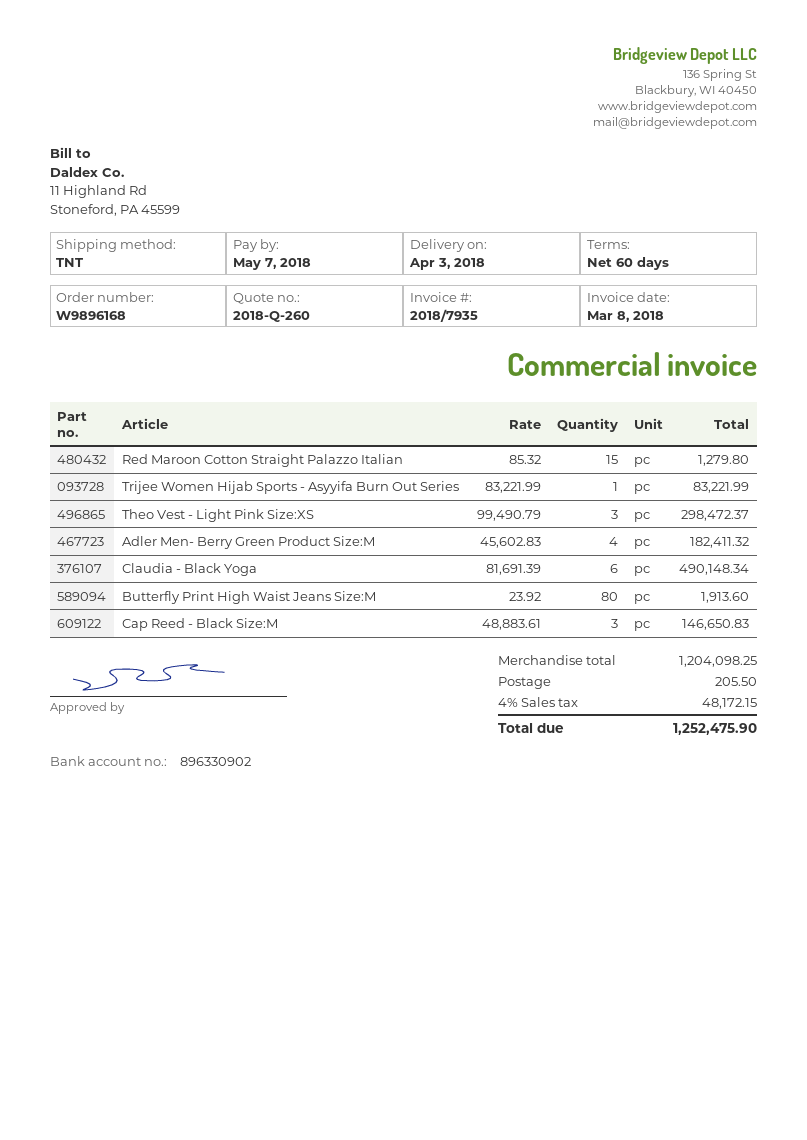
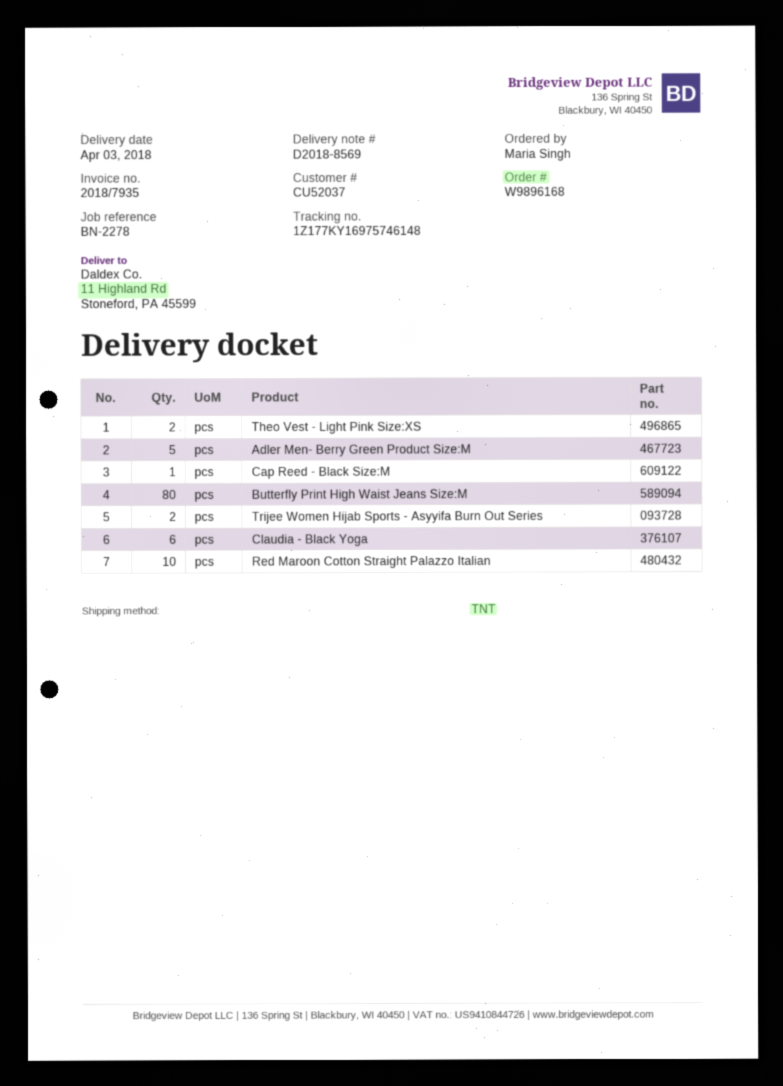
Red Maroon Cotton Straight Palazzo Italian: 15 -> 10
Trijee Women Hijab Sports - Asyyifa Burn Out Series: 1 -> 2
Theo Vest - Light Pink Size:XS: 3 -> 2
Adler Men- Berry Green Product Size:M: 4 -> 5
Cap Reed - Black Size:M: 3 -> 1

